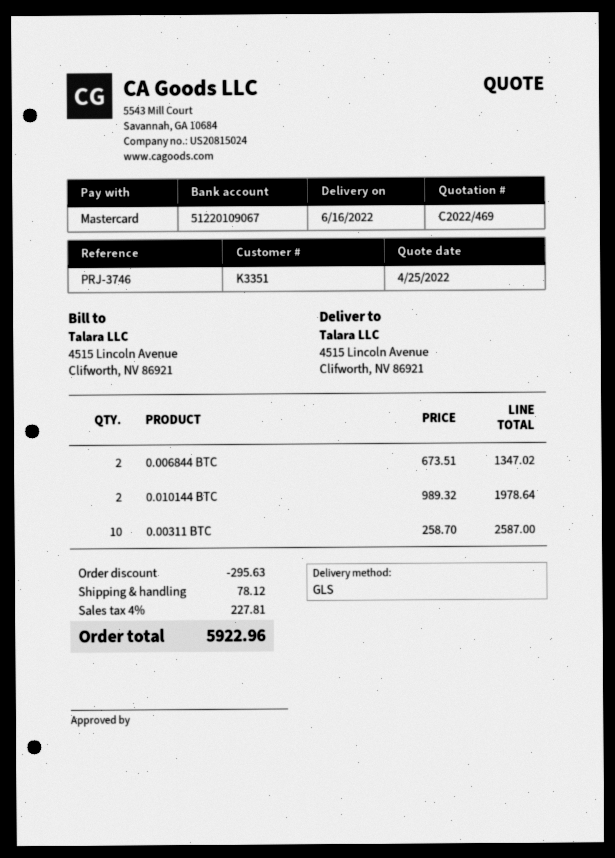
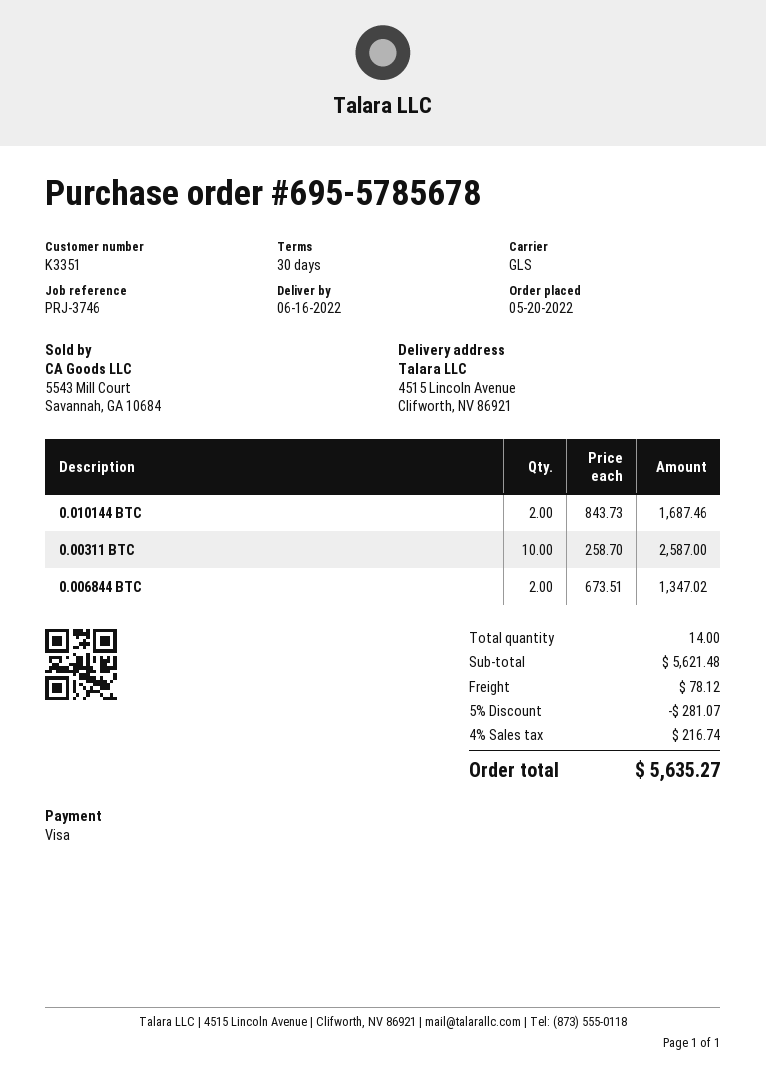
payment method: Mastercard -> Visa
0.010144 BTC: 2 x 989.32 = 1978.64 -> 2 x 843.73 = 1687.46
discount: 295.63 -> 281.07
tax: 4% = 227.81 -> 4% = 216.74
total: 5922.96 -> 5635.27

